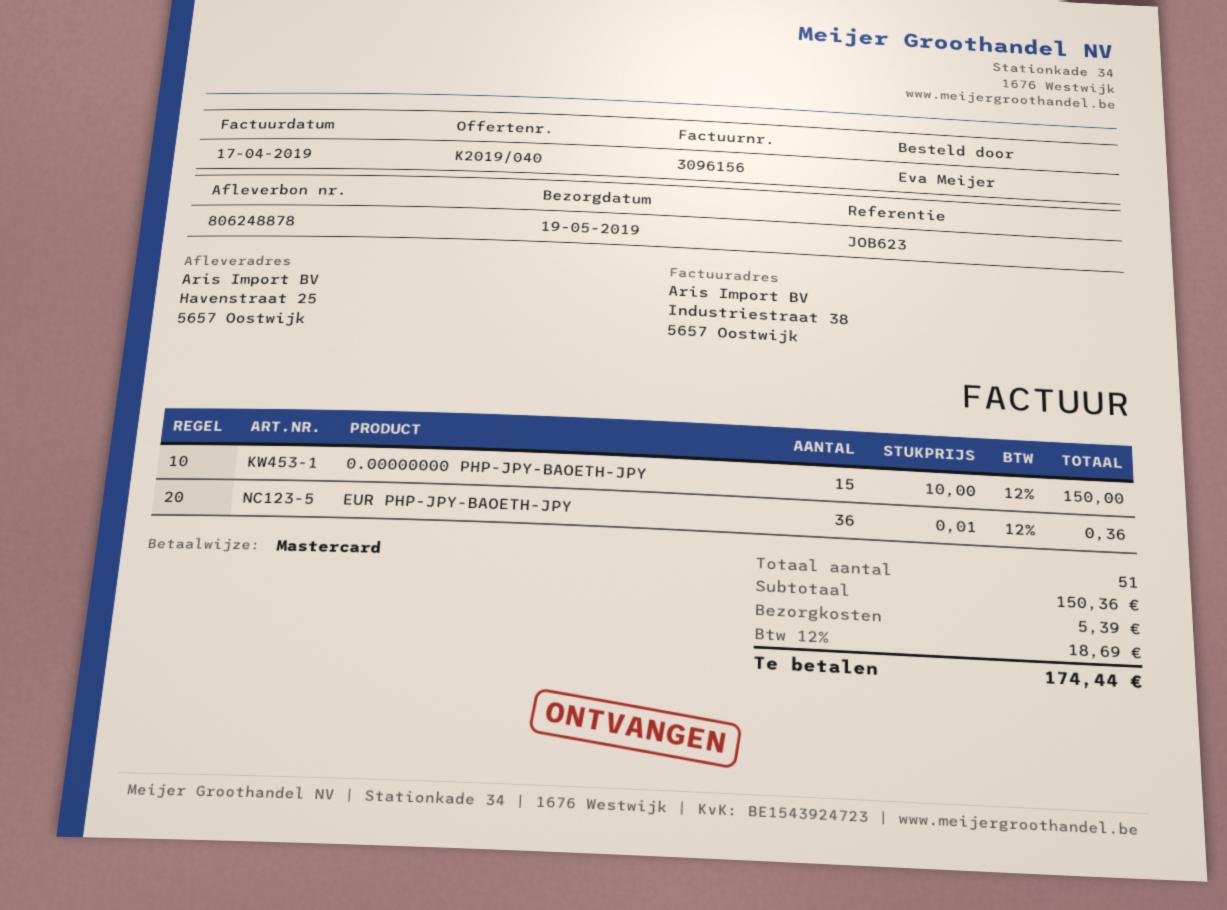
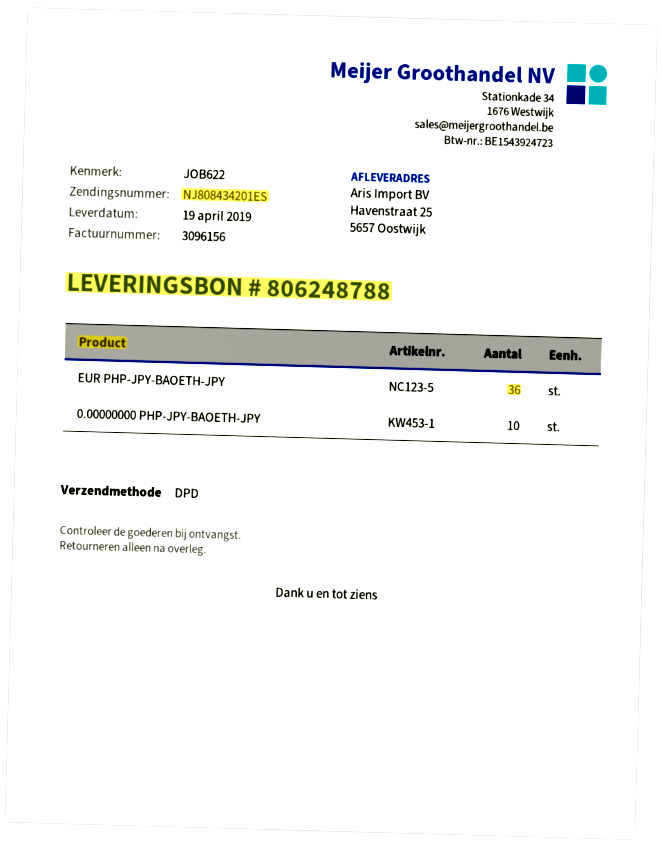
delivery note number: 806248878 -> 806248788
delivery date: 2019-05-19 -> 2019-04-19
reference: JOB623 -> JOB622
0.00000000 PHP-JPY-BAOETH-JPY: 15 -> 10

